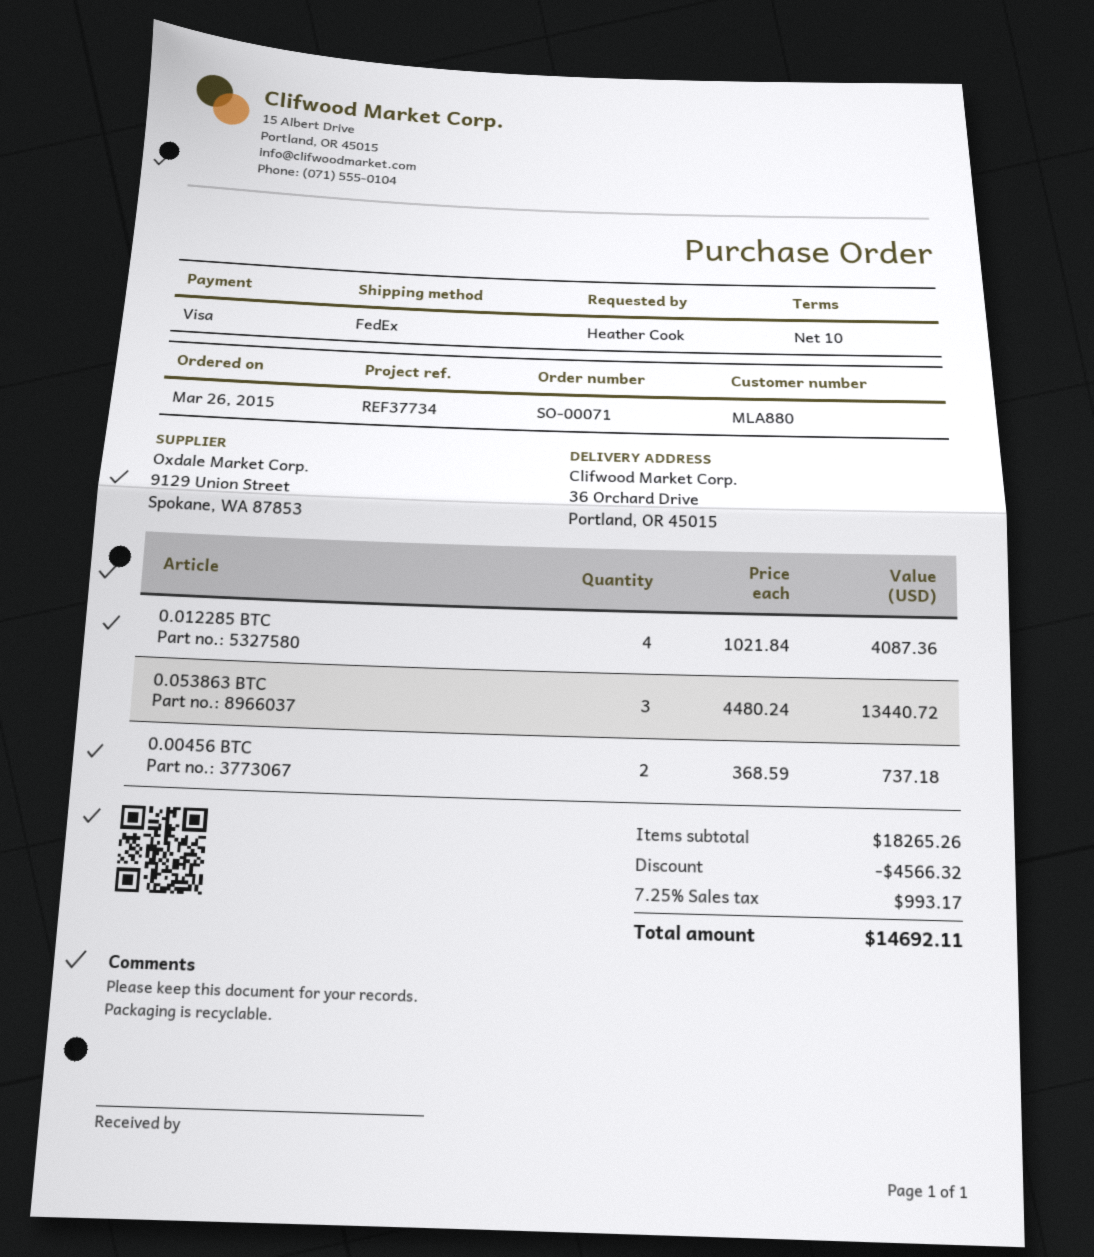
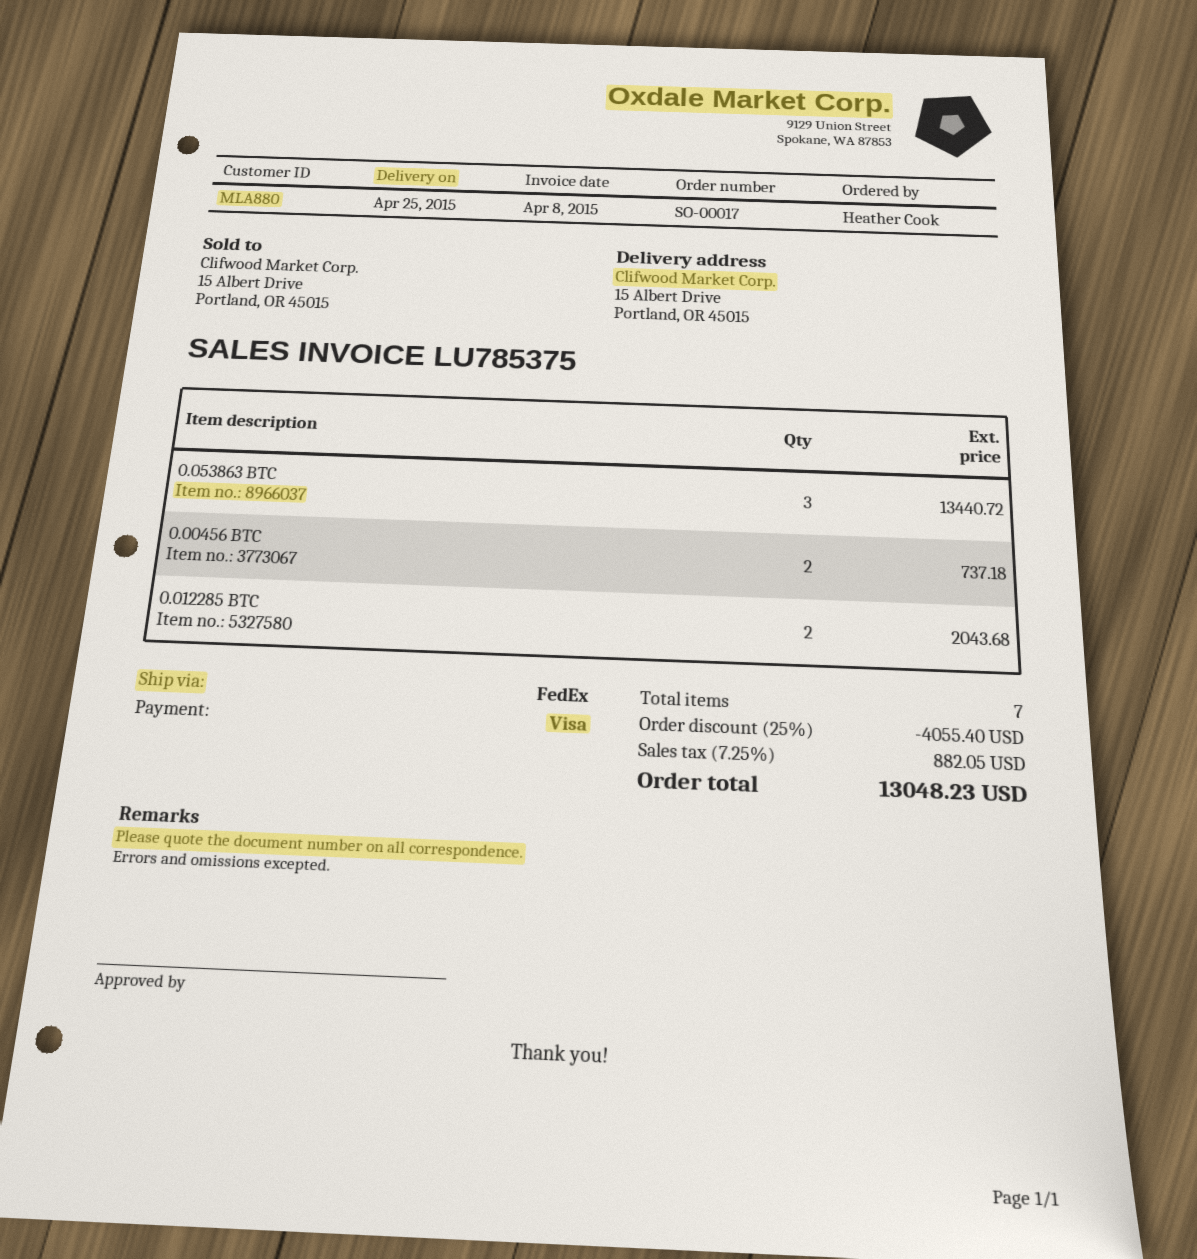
order number: SO-00071 -> SO-00017
ship to: 36 Orchard Drive, Portland, OR 45015 -> 15 Albert Drive, Portland, OR 45015
0.012285 BTC: 4 for 4087.36 -> 2 for 2043.68
discount: 4566.32 -> 4055.40
tax: 7.25% = 993.17 -> 7.25% = 882.05
total: 14692.11 -> 13048.23

